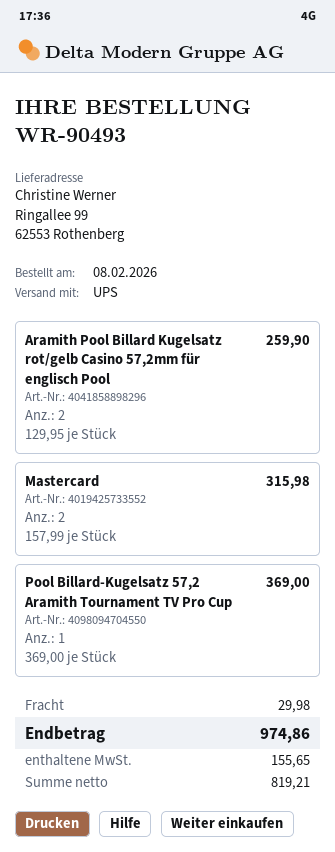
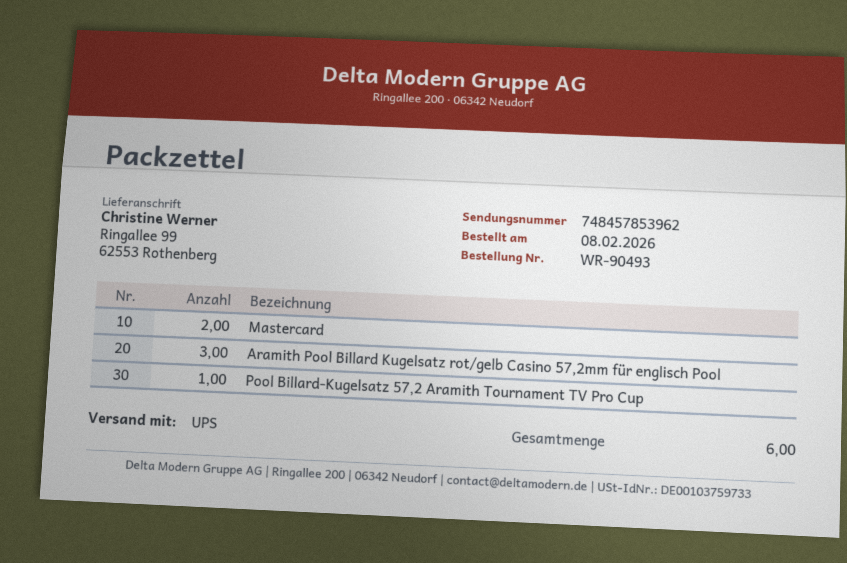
Aramith Pool Billard Kugelsatz rot/gelb Casino 57,2mm für englisch Pool: 2 -> 3

